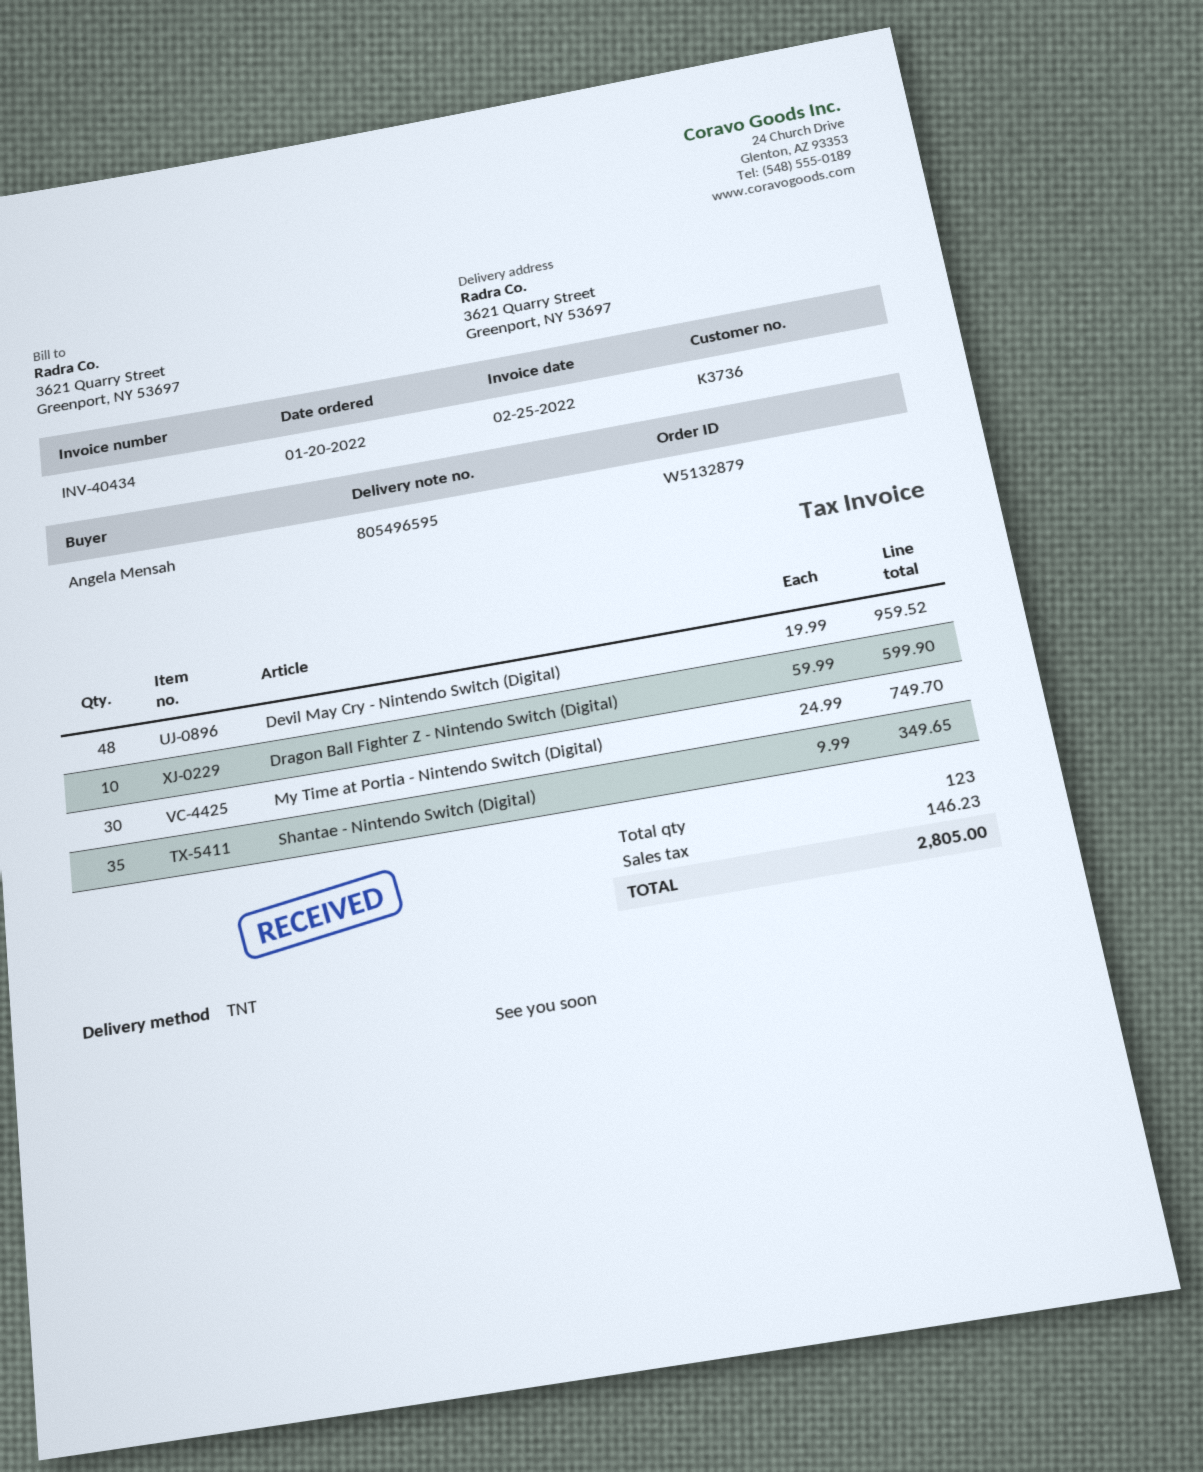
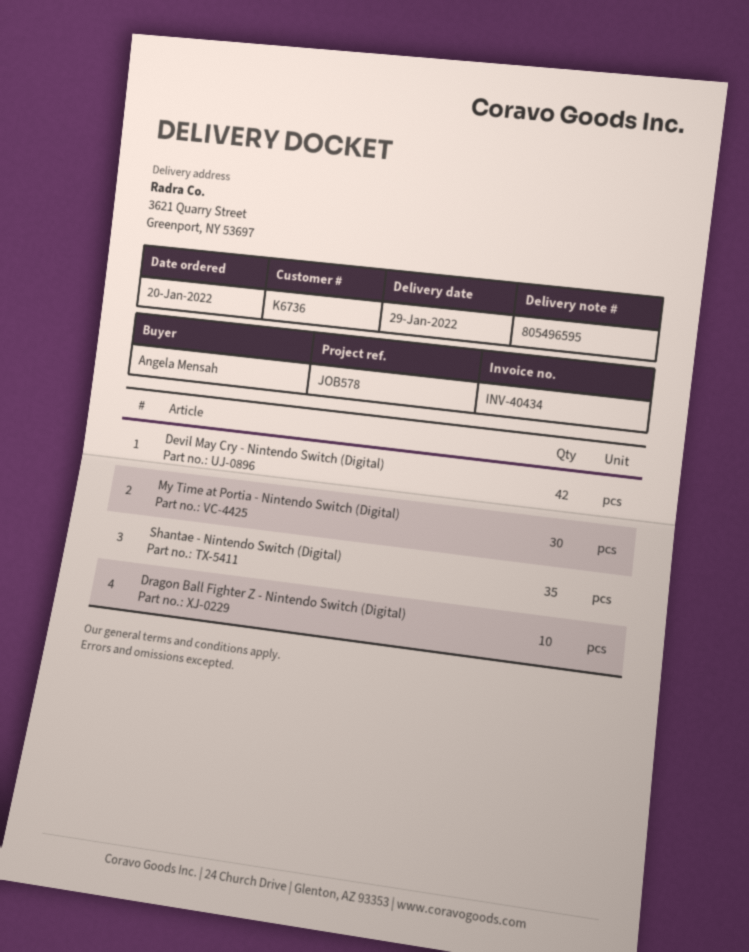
customer number: K3736 -> K6736
Devil May Cry - Nintendo Switch (Digital): 48 -> 42

